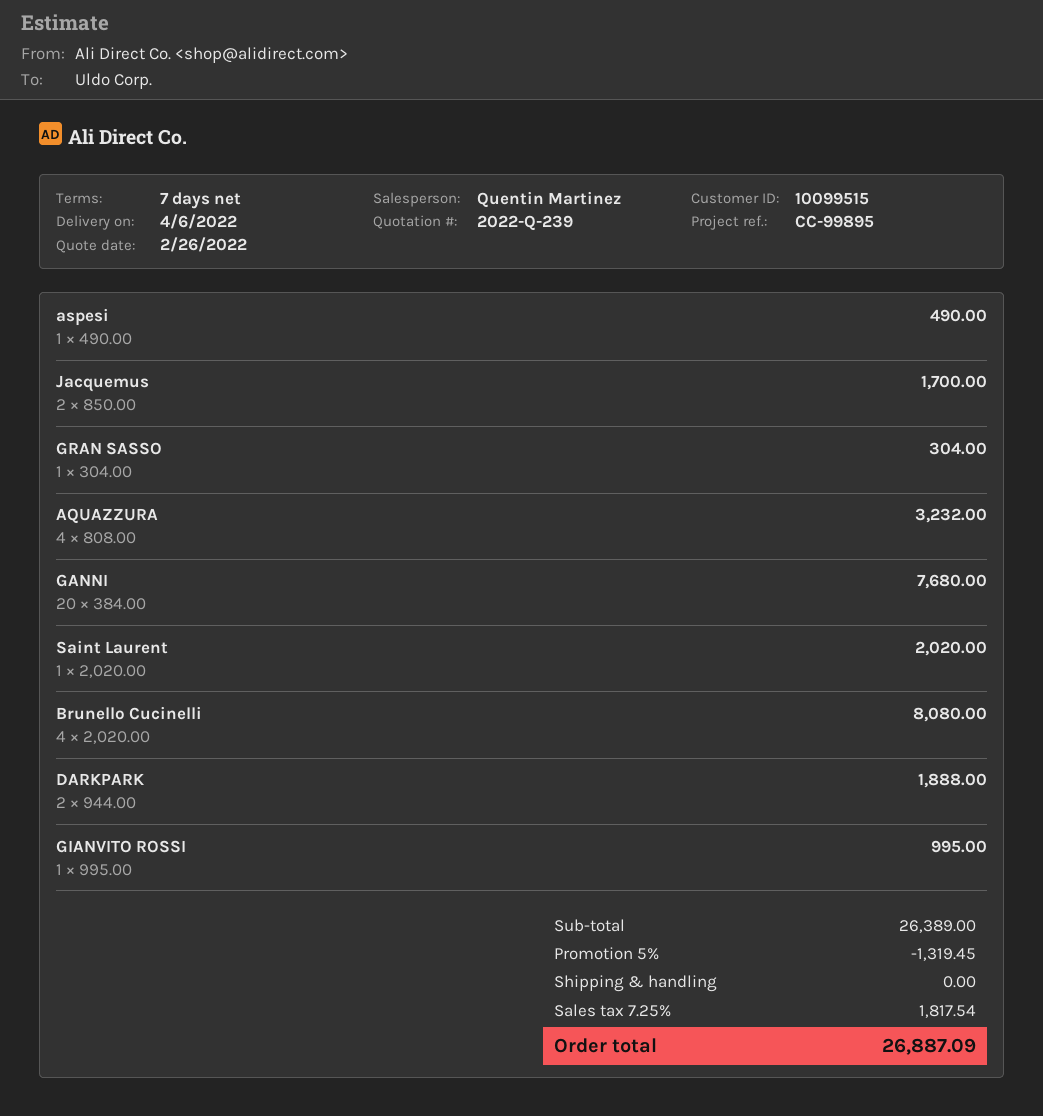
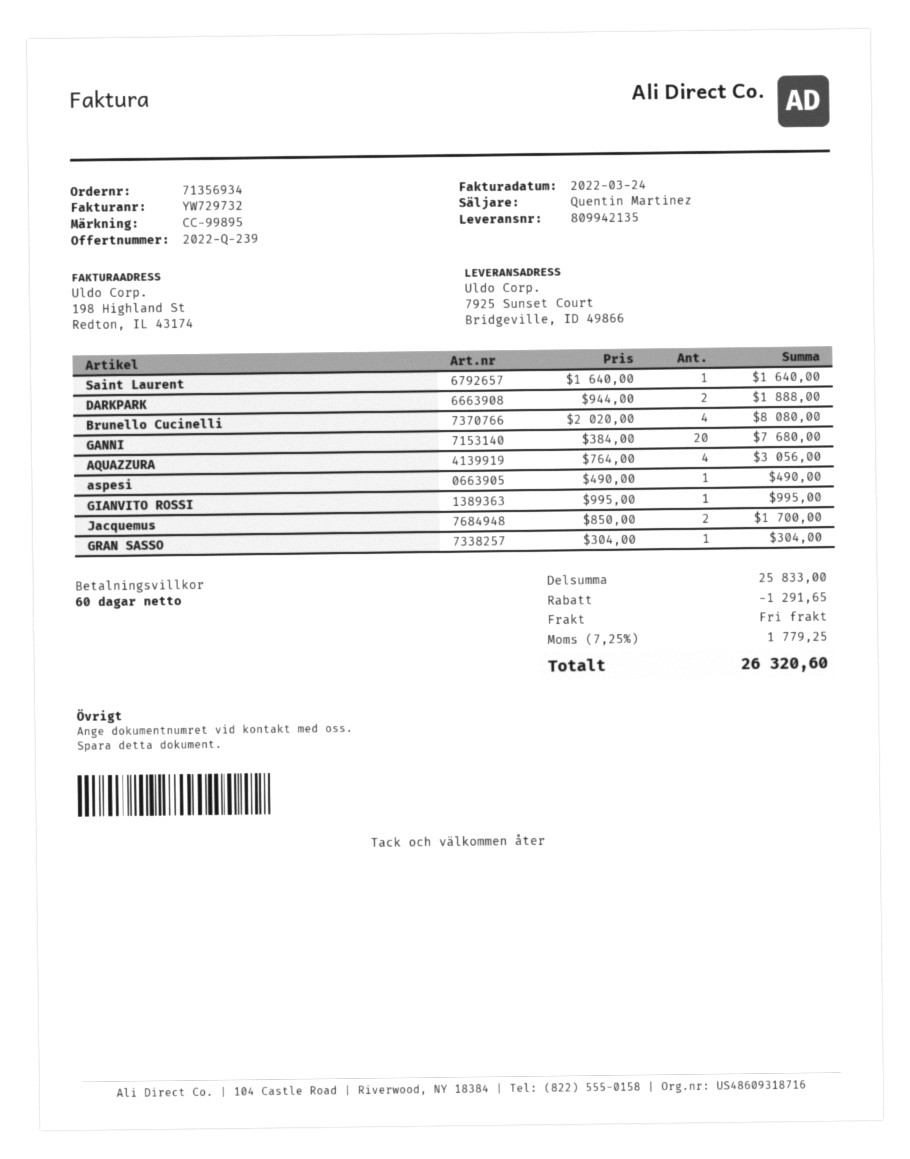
payment terms: 7 days -> 60 days
AQUAZZURA: 4 x 808.00 = 3232.00 -> 4 x 764.00 = 3056.00
Saint Laurent: 1 x 2020.00 = 2020.00 -> 1 x 1640.00 = 1640.00
subtotal: 26389.00 -> 25833.00
discount: 1319.45 -> 1291.65
tax: 7.25% = 1817.54 -> 7.25% = 1779.25
total: 26887.09 -> 26320.60

